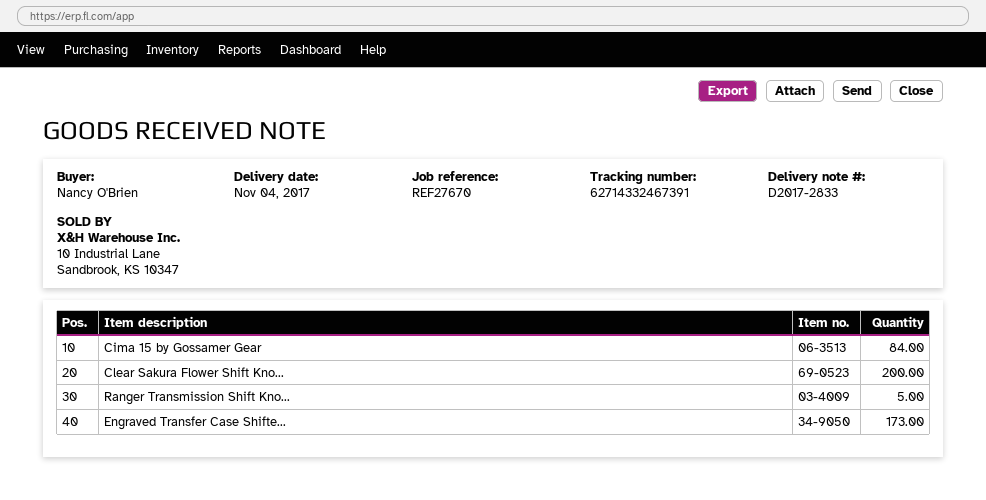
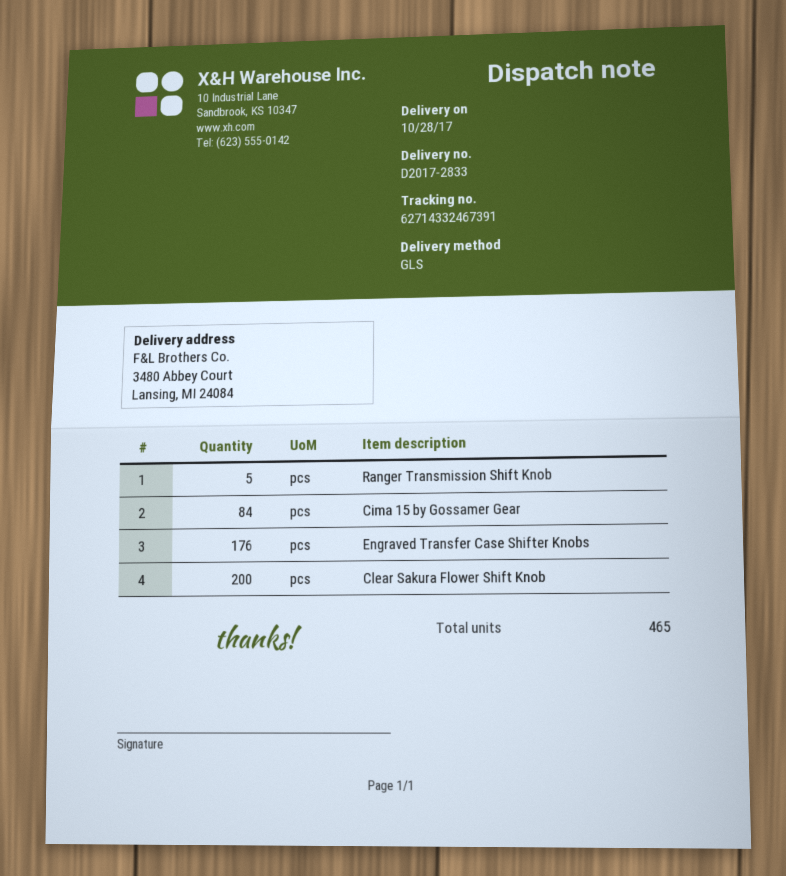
delivery date: 2017-11-04 -> 2017-10-28
Engraved Transfer Case Shifte...: 173 -> 176

